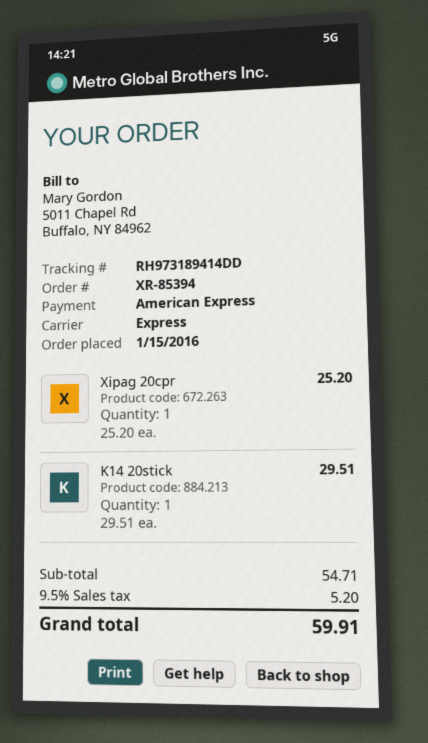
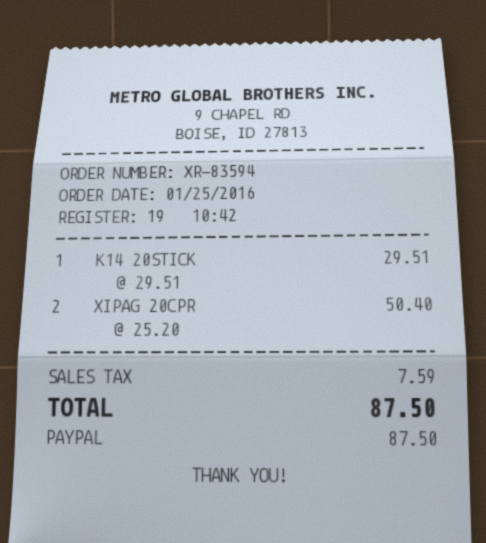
order number: XR-85394 -> XR-83594
order date: 2016-01-15 -> 2016-01-25
payment method: American Express -> PayPal
Xipag 20cpr: 1 x 25.20 = 25.20 -> 2 x 25.20 = 50.40
tax: 5.20 -> 7.59
total: 59.91 -> 87.50

